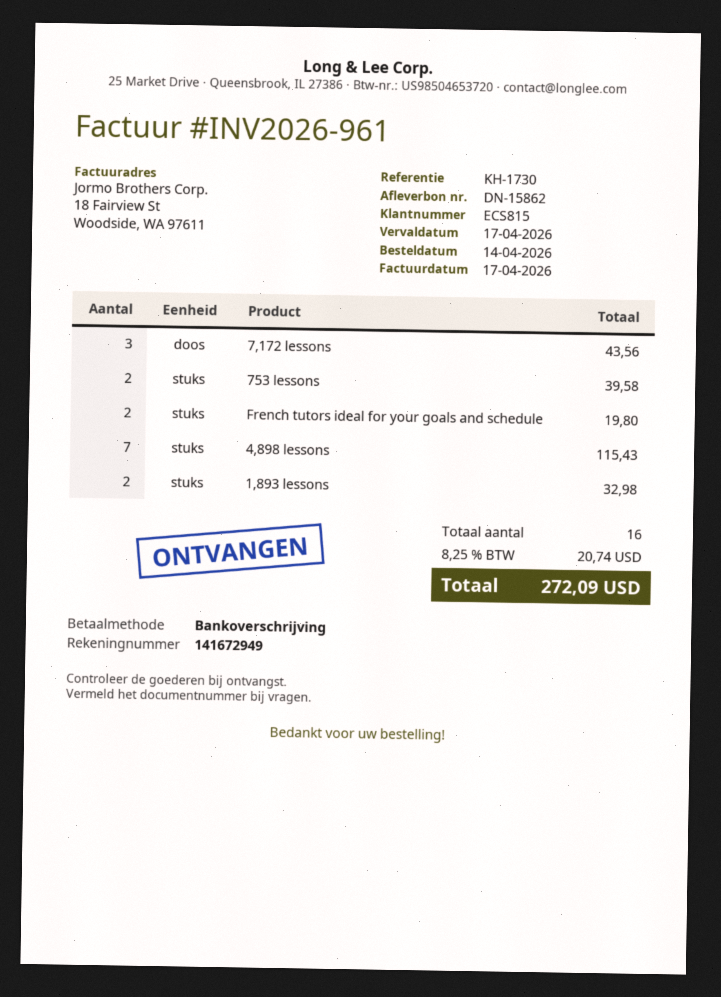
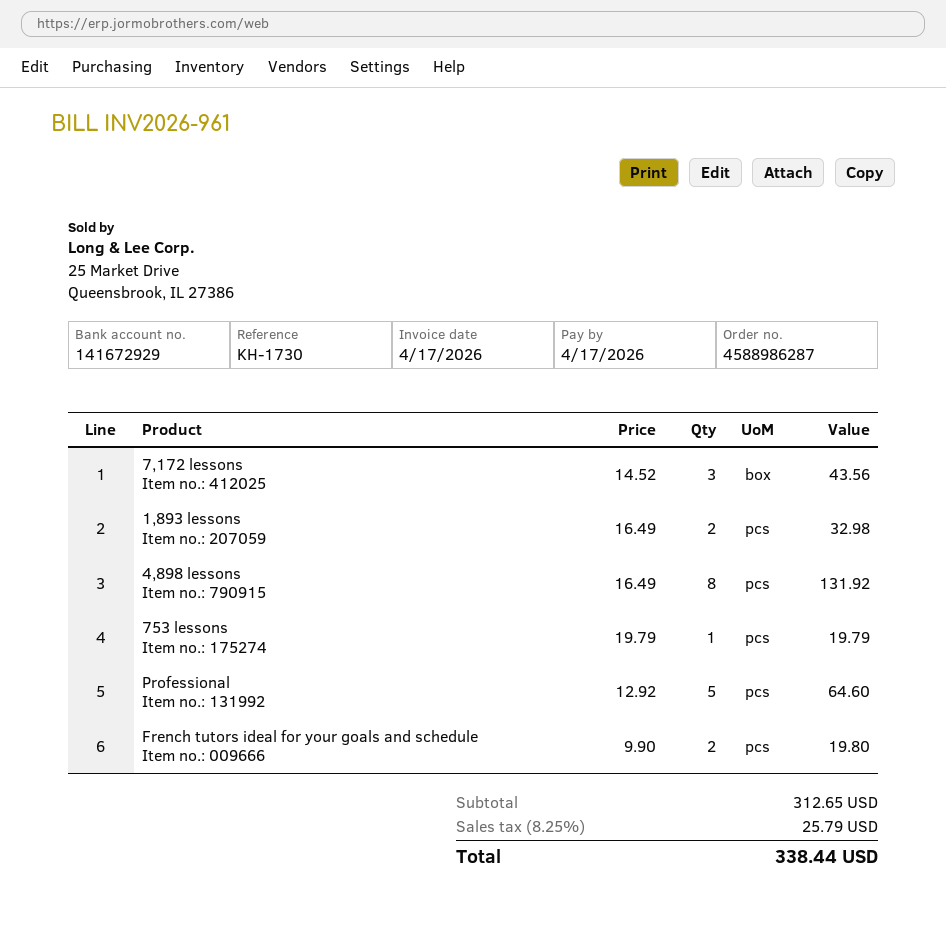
bank account: 141672949 -> 141672929
753 lessons: 2 for 39.58 -> 1 for 19.79
4,898 lessons: 7 for 115.43 -> 8 for 131.92
Professional: none -> 5 for 64.60
tax: 8.25% = 20.74 -> 8.25% = 25.79
total: 272.09 -> 338.44

